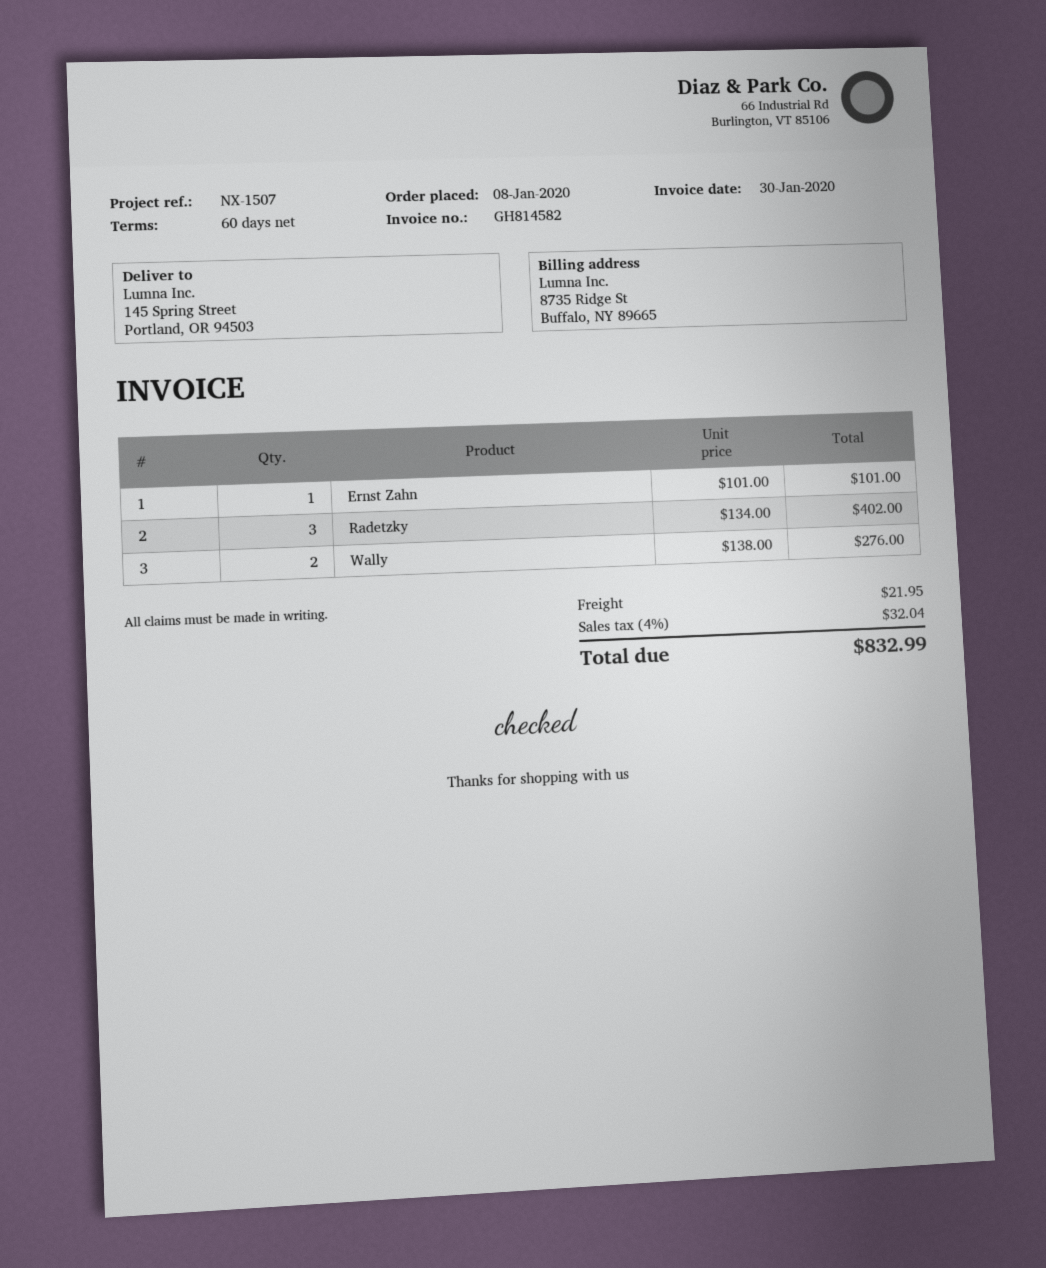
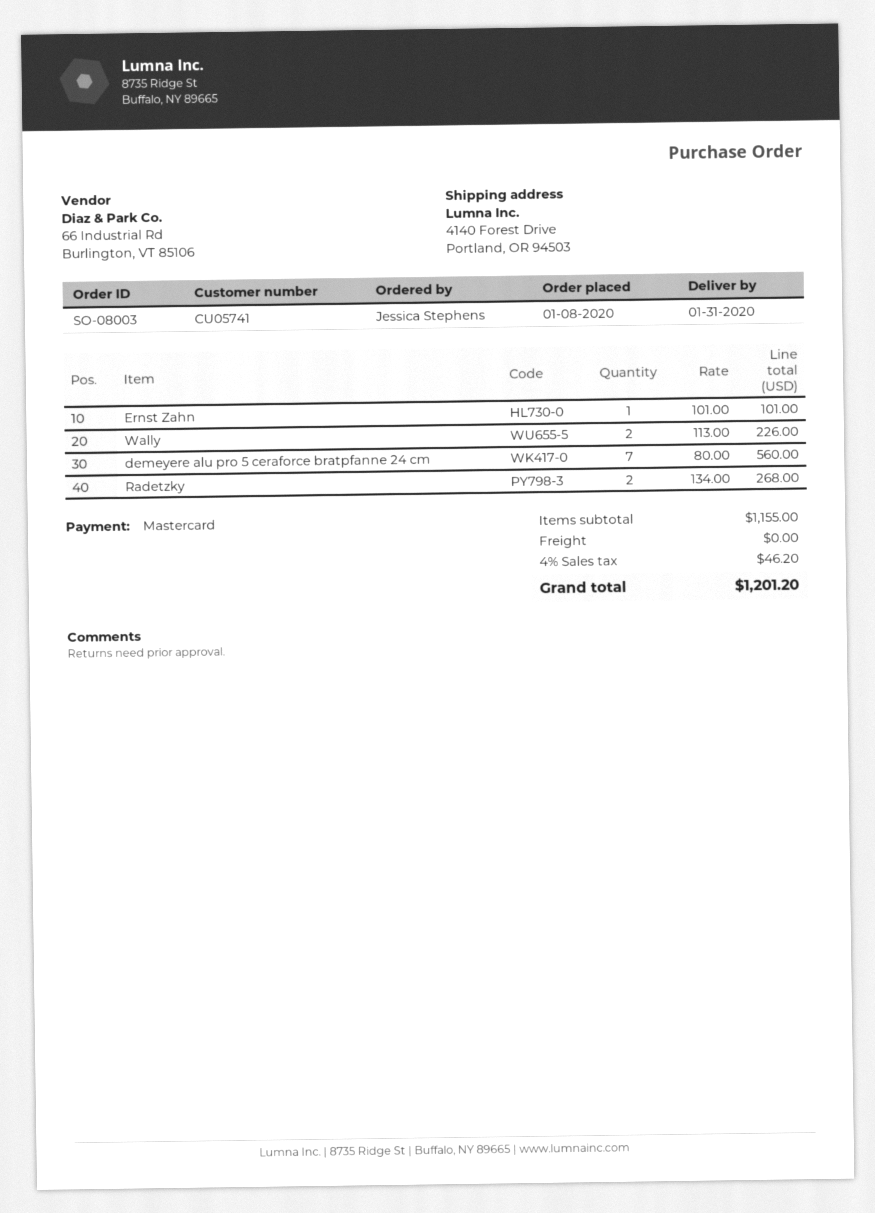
ship to: 145 Spring Street, Portland, OR 94503 -> 4140 Forest Drive, Portland, OR 94503
Radetzky: 3 x 134.00 = 402.00 -> 2 x 134.00 = 268.00
Wally: 2 x 138.00 = 276.00 -> 2 x 113.00 = 226.00
demeyere alu pro 5 ceraforce bratpfanne 24 cm: none -> 7 x 80.00 = 560.00
shipping: 21.95 -> 0.00
tax: 4% = 32.04 -> 4% = 46.20
total: 832.99 -> 1201.20

